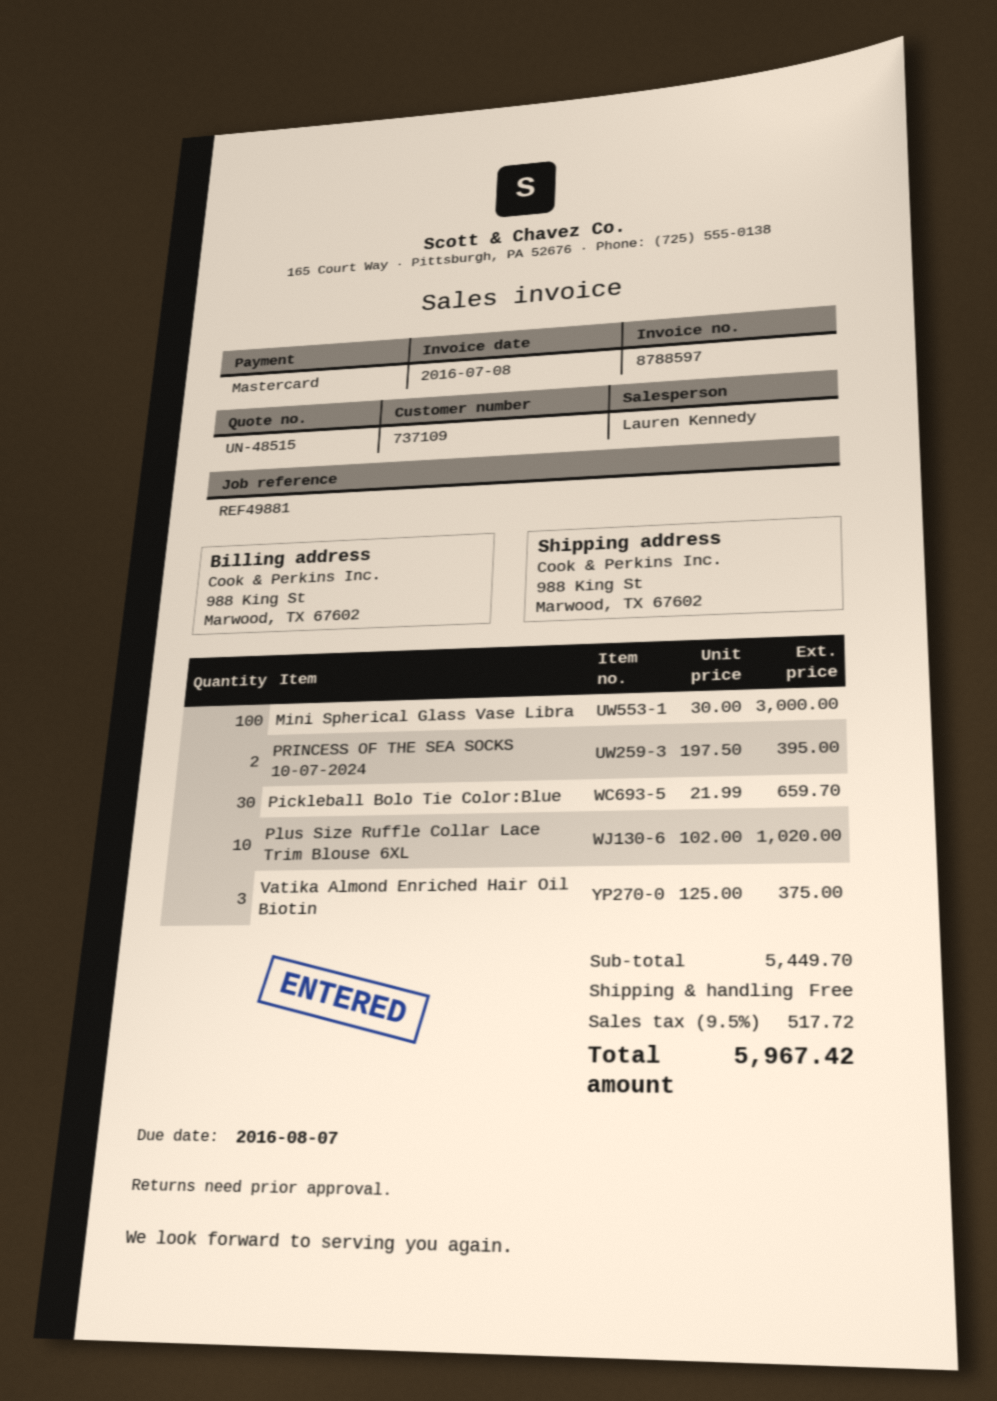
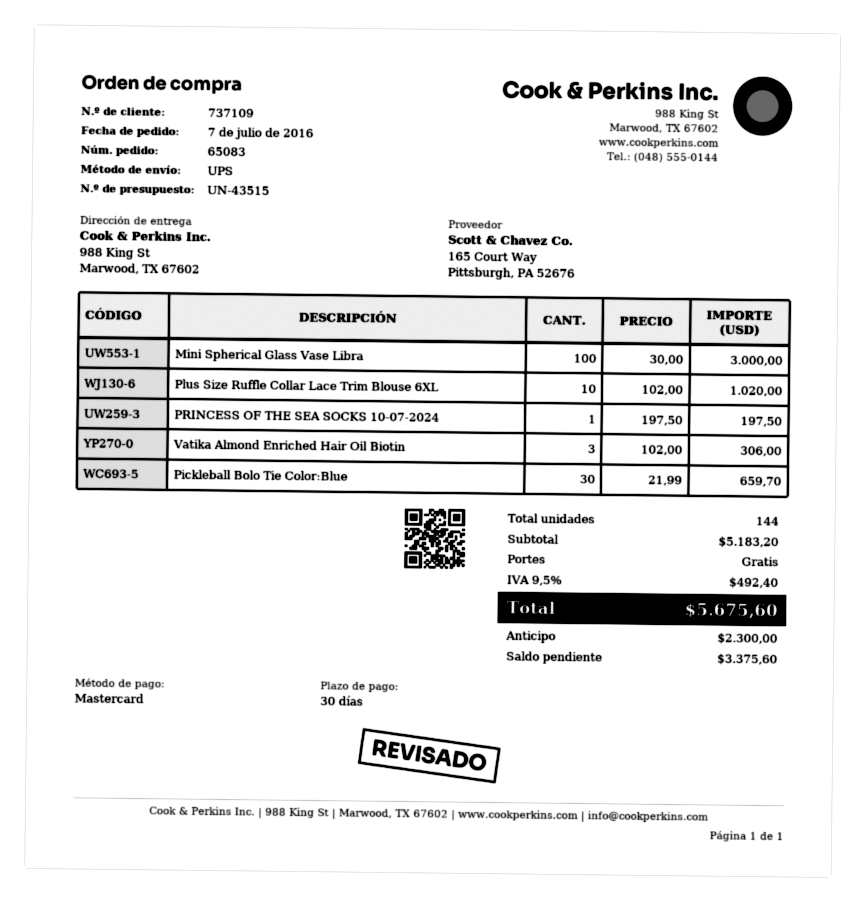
quote number: UN-48515 -> UN-43515
PRINCESS OF THE SEA SOCKS 10-07-2024: 2 x 197.50 = 395.00 -> 1 x 197.50 = 197.50
Vatika Almond Enriched Hair Oil Biotin: 3 x 125.00 = 375.00 -> 3 x 102.00 = 306.00
subtotal: 5449.70 -> 5183.20
tax: 9.5% = 517.72 -> 9.5% = 492.40
total: 5967.42 -> 5675.60

